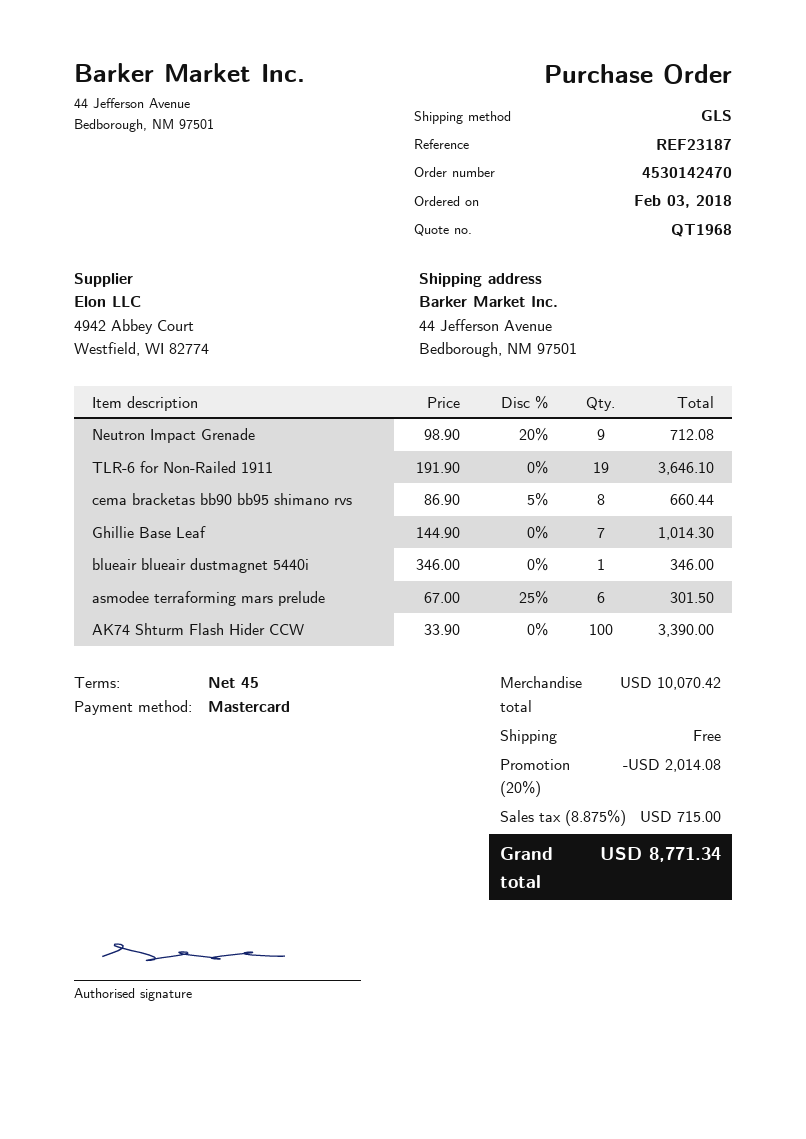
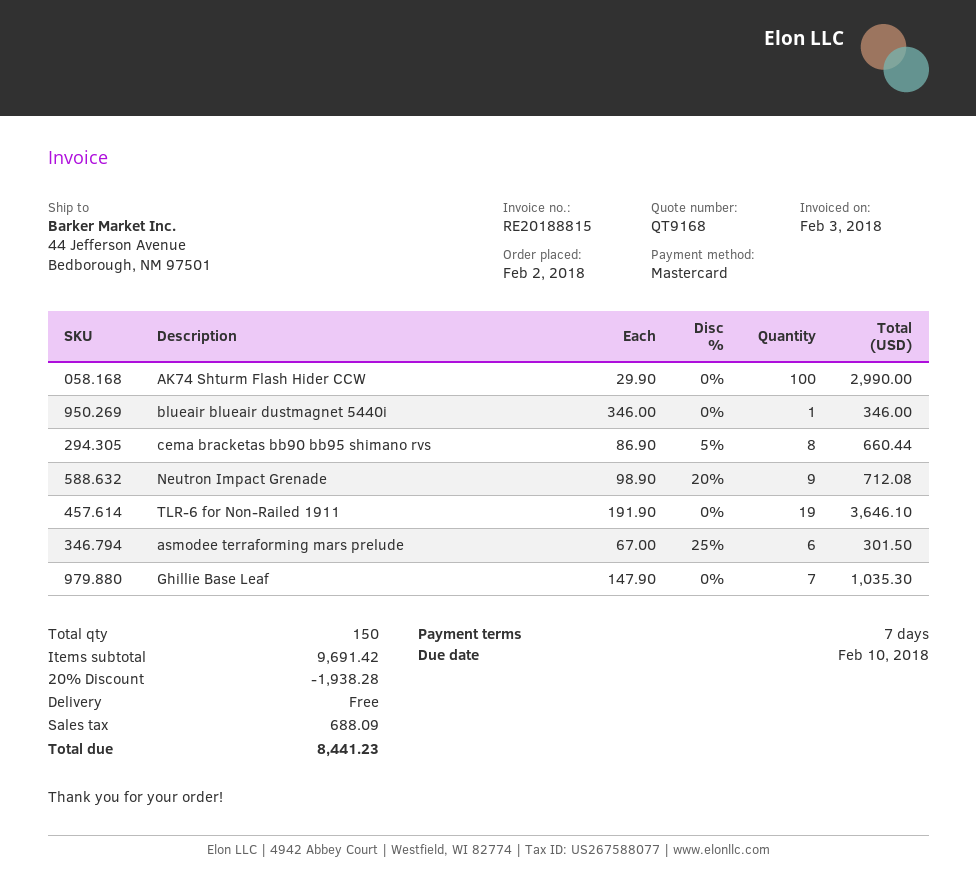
quote number: QT1968 -> QT9168
order date: 2018-02-03 -> 2018-02-02
payment terms: 45 days -> 7 days
Ghillie Base Leaf: 7 x 144.90 = 1014.30 -> 7 x 147.90 = 1035.30
AK74 Shturm Flash Hider CCW: 100 x 33.90 = 3390.00 -> 100 x 29.90 = 2990.00
subtotal: 10070.42 -> 9691.42
discount: 20% = 2014.08 -> 20% = 1938.28
tax: 715.00 -> 688.09
total: 8771.34 -> 8441.23

